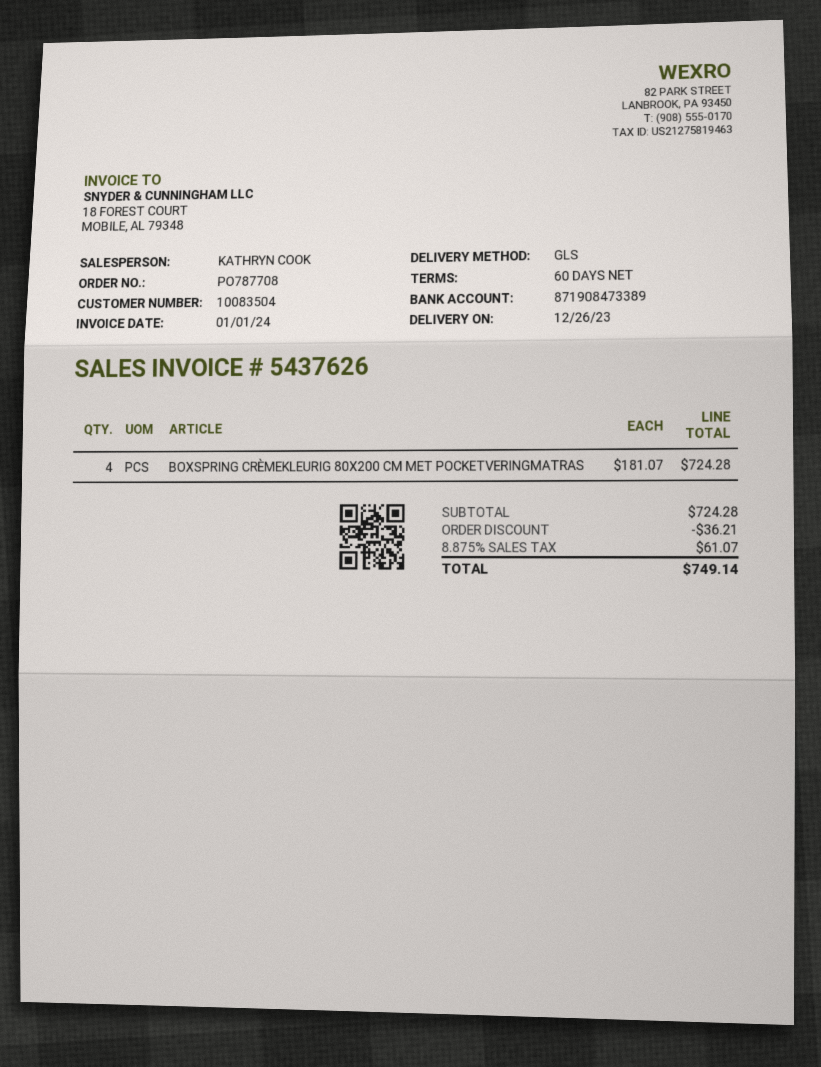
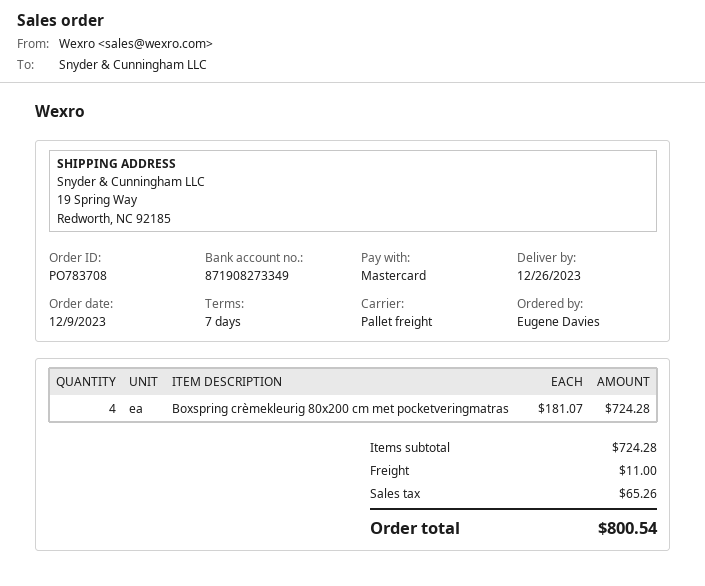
order number: PO787708 -> PO783708
payment terms: 60 days -> 7 days
bank account: 871908473389 -> 871908273349
shipping method: GLS -> pallet freight
discount: 36.21 -> none
shipping: none -> 11.00
tax: 61.07 -> 65.26
total: 749.14 -> 800.54

